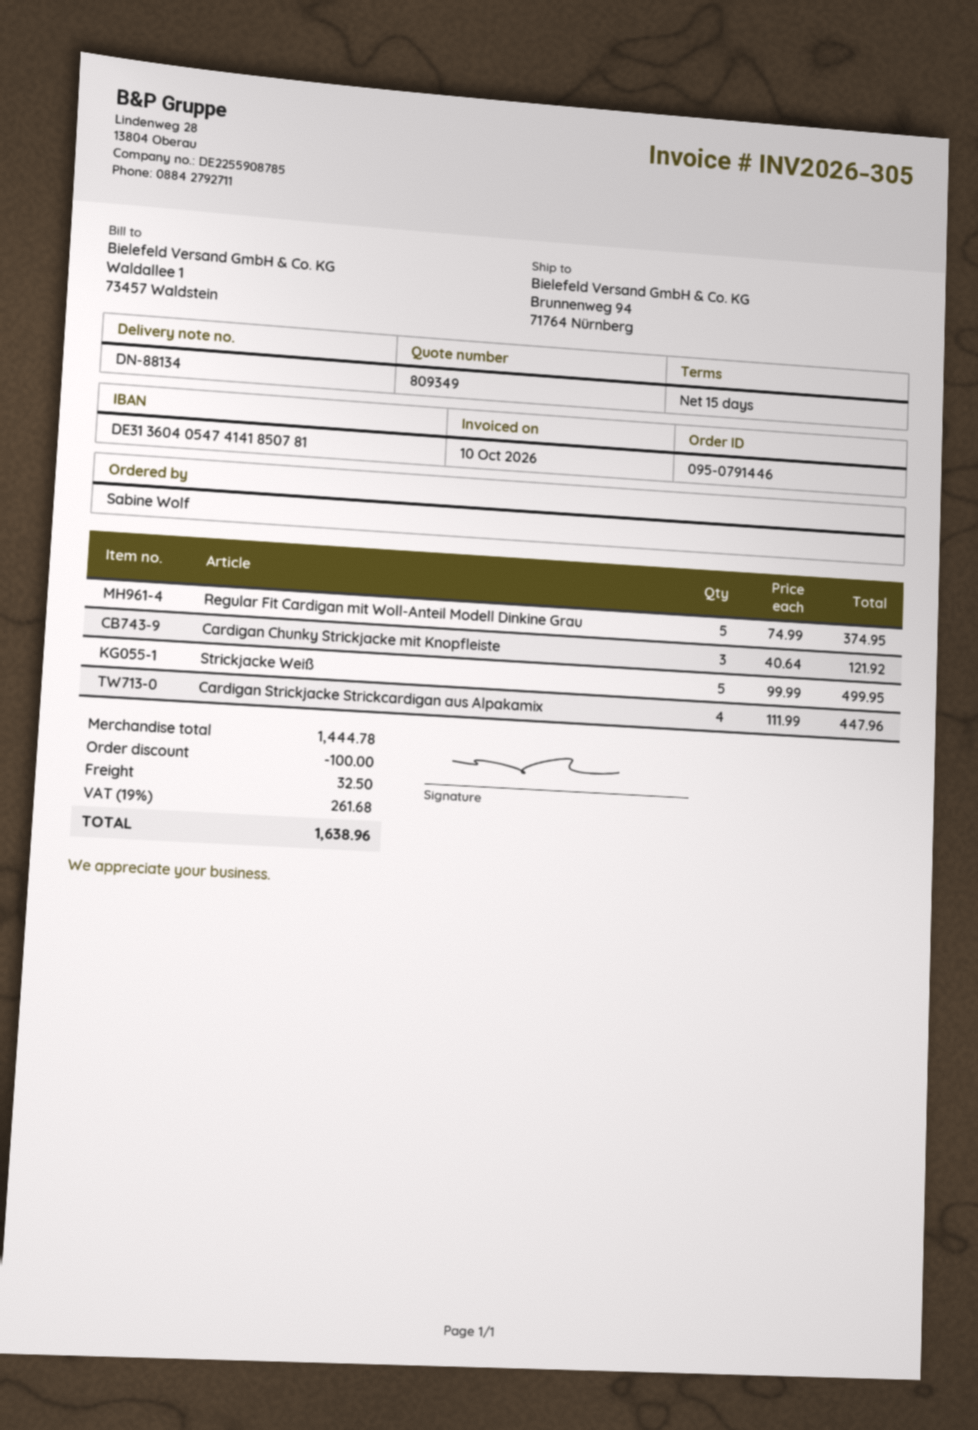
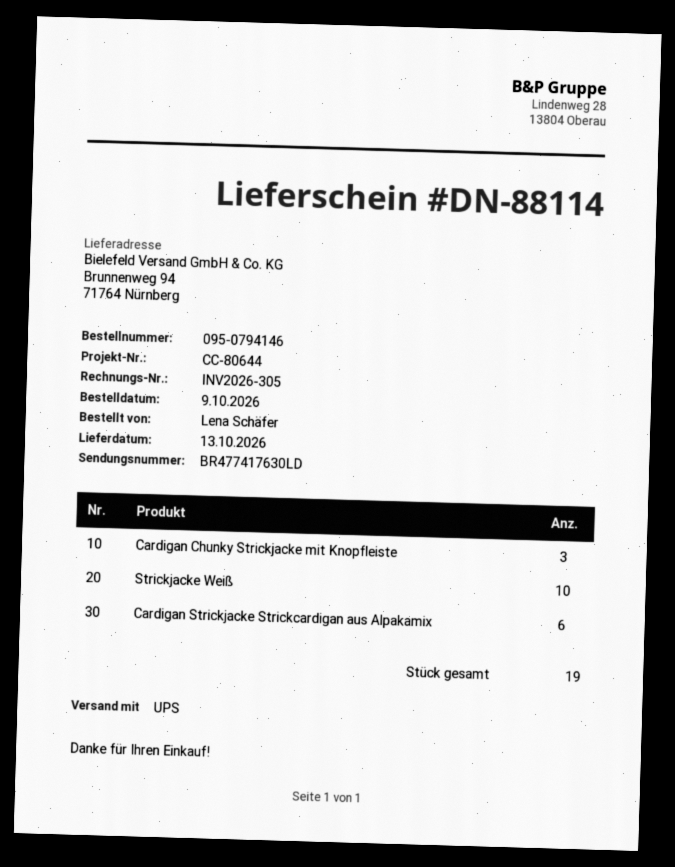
order number: 095-0791446 -> 095-0794146
delivery note number: DN-88134 -> DN-88114
ordered by: Sabine Wolf -> Lena Schäfer
Regular Fit Cardigan mit Woll-Anteil Modell Dinkine Grau: 5 -> none
Strickjacke Weiß: 5 -> 10
Cardigan Strickjacke Strickcardigan aus Alpakamix: 4 -> 6

